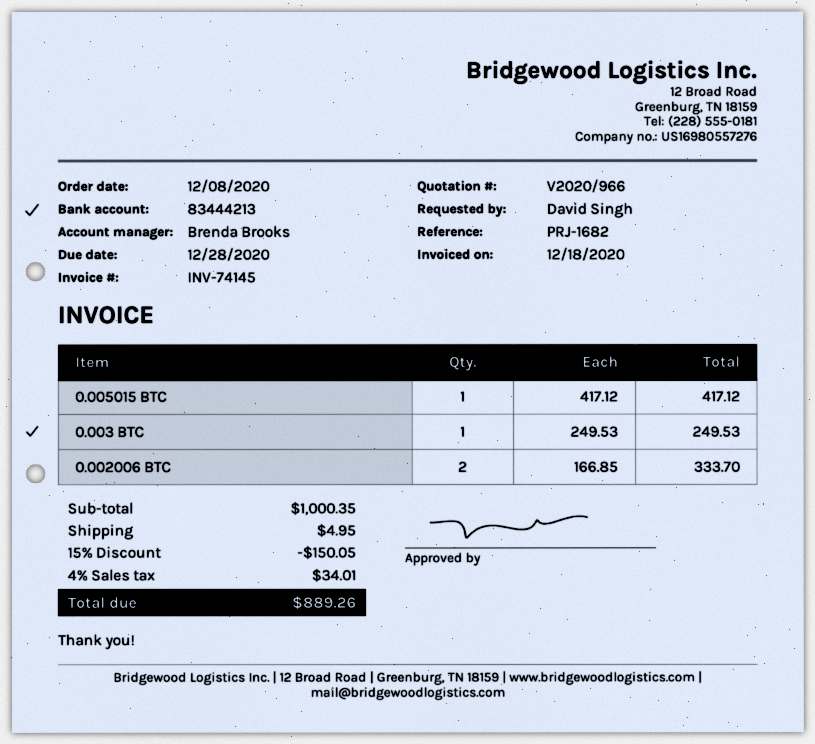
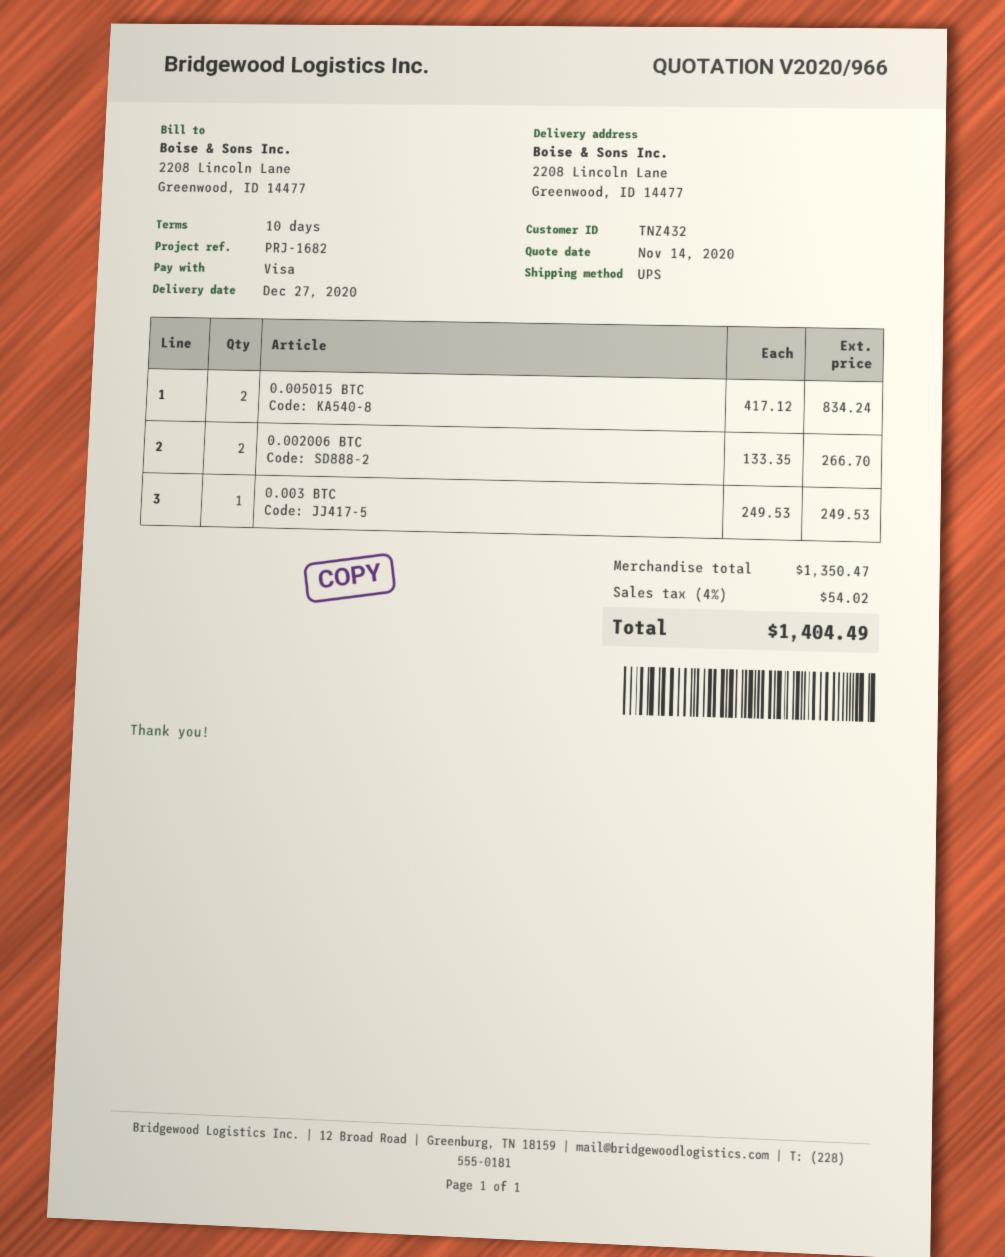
0.005015 BTC: 1 x 417.12 = 417.12 -> 2 x 417.12 = 834.24
0.002006 BTC: 2 x 166.85 = 333.70 -> 2 x 133.35 = 266.70
subtotal: 1000.35 -> 1350.47
discount: 15% = 150.05 -> none
shipping: 4.95 -> none
tax: 4% = 34.01 -> 4% = 54.02
total: 889.26 -> 1404.49

